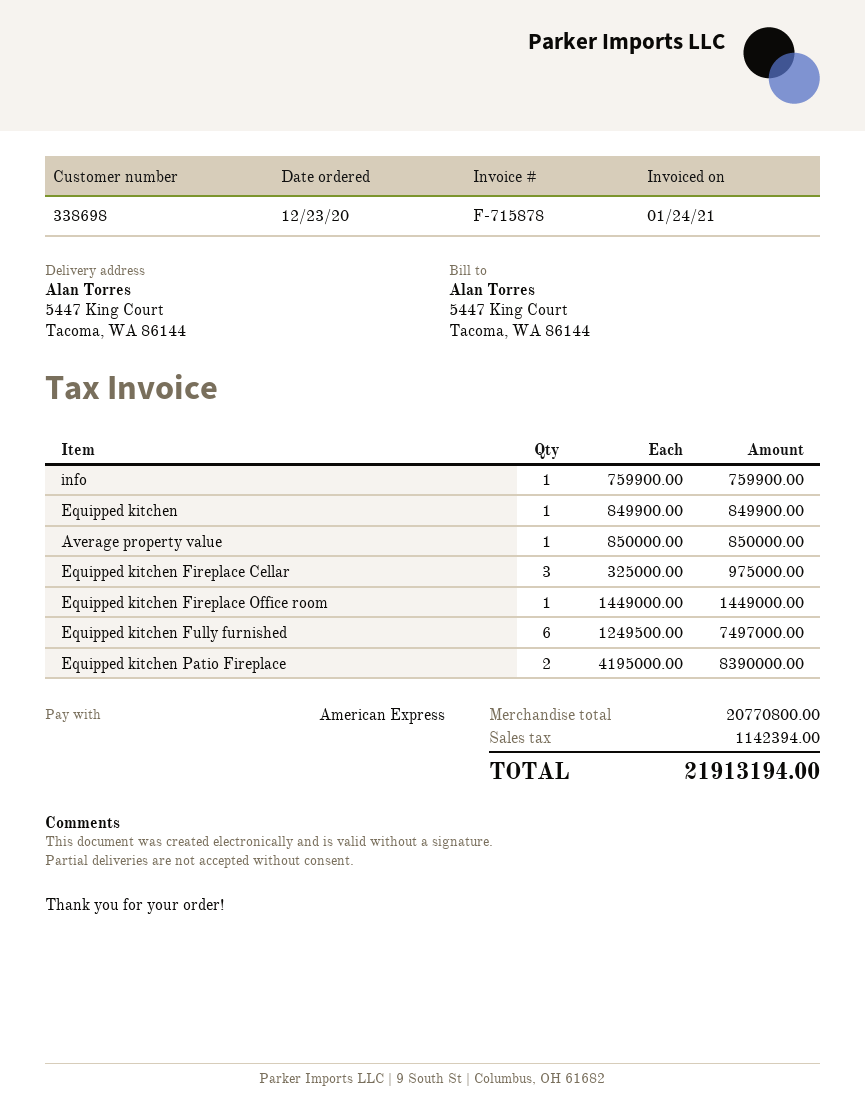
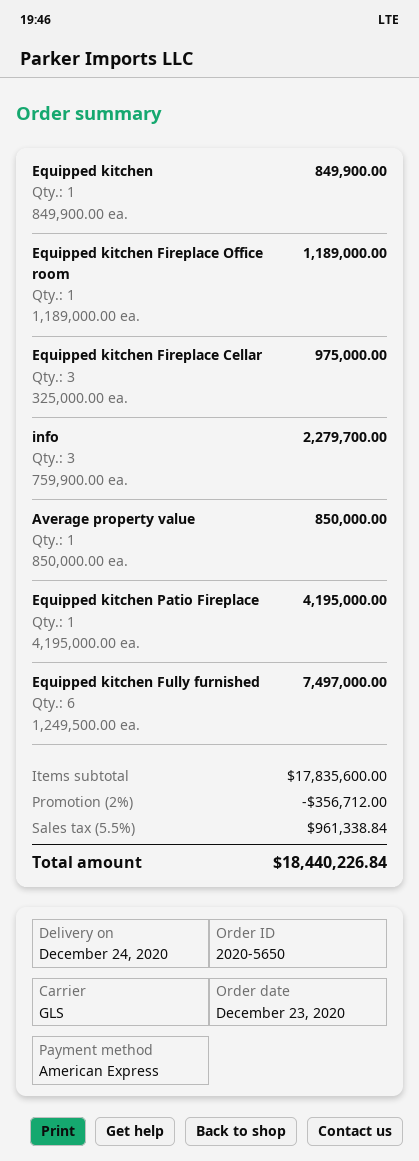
info: 1 x 759900.00 = 759900.00 -> 3 x 759900.00 = 2279700.00
Equipped kitchen Fireplace Office room: 1 x 1449000.00 = 1449000.00 -> 1 x 1189000.00 = 1189000.00
Equipped kitchen Patio Fireplace: 2 x 4195000.00 = 8390000.00 -> 1 x 4195000.00 = 4195000.00
subtotal: 20770800.00 -> 17835600.00
discount: none -> 2% = 356712.00
tax: 1142394.00 -> 961338.84
total: 21913194.00 -> 18440226.84

